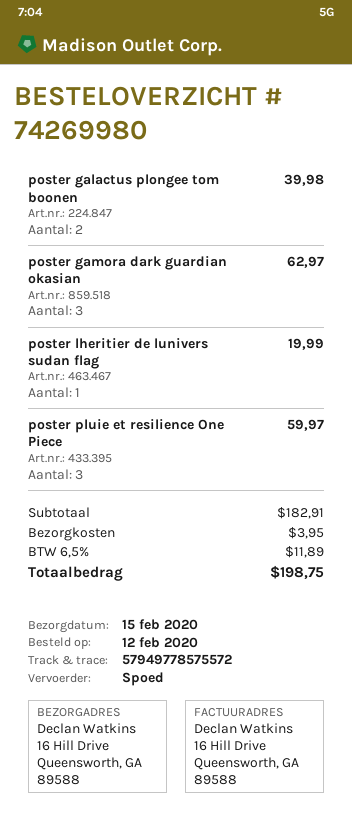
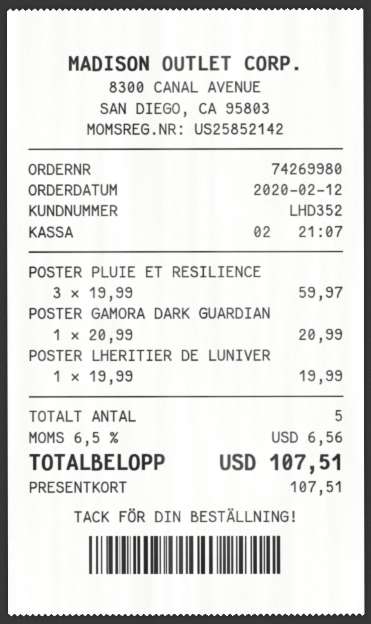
poster galactus plongee tom boonen: 2 for 39.98 -> none
poster gamora dark guardian okasian: 3 for 62.97 -> 1 for 20.99
shipping: 3.95 -> none
tax: 6.5% = 11.89 -> 6.5% = 6.56
total: 198.75 -> 107.51

